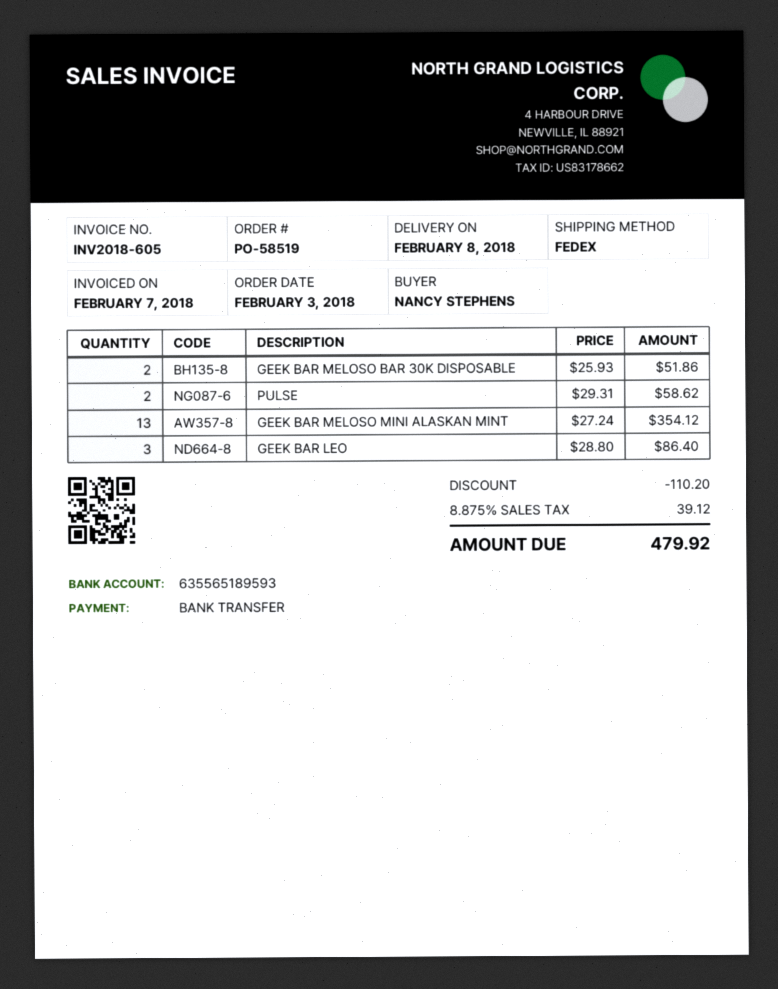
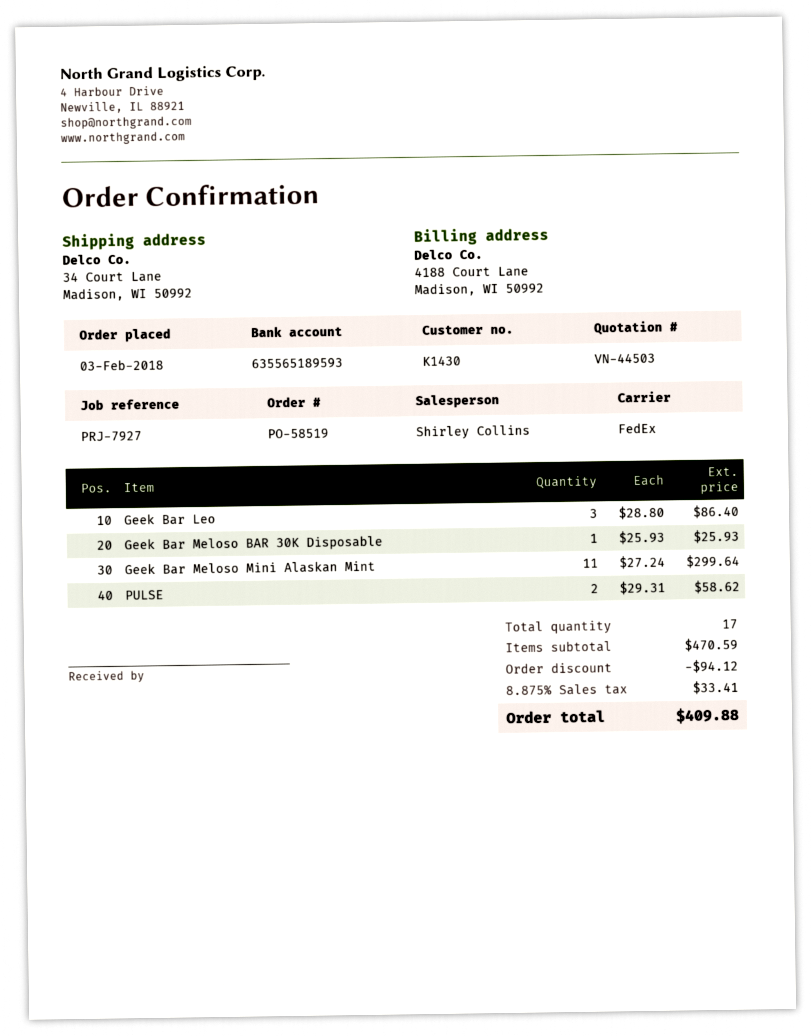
GEEK BAR MELOSO BAR 30K DISPOSABLE: 2 x 25.93 = 51.86 -> 1 x 25.93 = 25.93
GEEK BAR MELOSO MINI ALASKAN MINT: 13 x 27.24 = 354.12 -> 11 x 27.24 = 299.64
discount: 110.20 -> 94.12
tax: 8.875% = 39.12 -> 8.875% = 33.41
total: 479.92 -> 409.88

